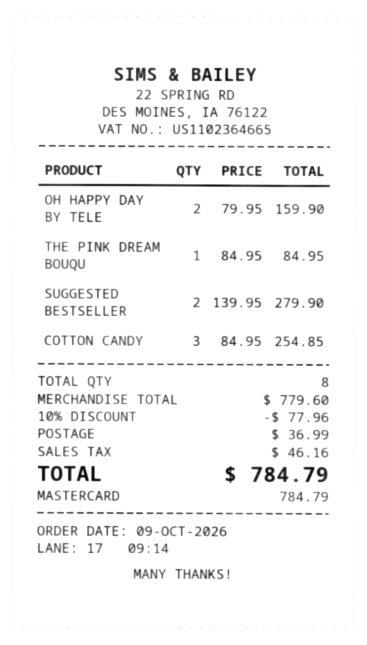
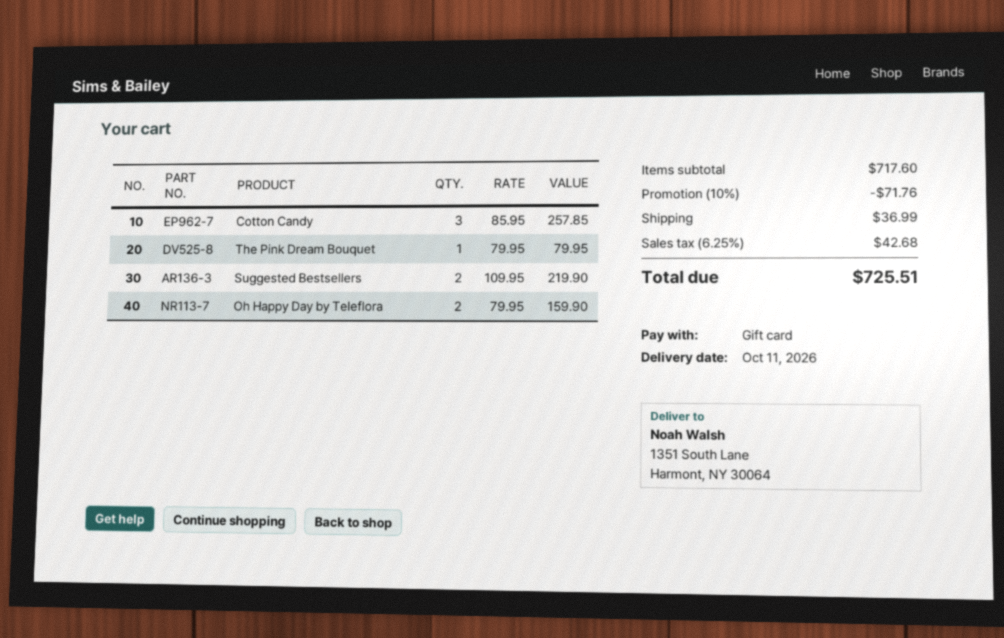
payment method: Mastercard -> gift card
THE PINK DREAM BOUQU: 1 x 84.95 = 84.95 -> 1 x 79.95 = 79.95
SUGGESTED BESTSELLER: 2 x 139.95 = 279.90 -> 2 x 109.95 = 219.90
COTTON CANDY: 3 x 84.95 = 254.85 -> 3 x 85.95 = 257.85
subtotal: 779.60 -> 717.60
discount: 10% = 77.96 -> 10% = 71.76
tax: 46.16 -> 42.68
total: 784.79 -> 725.51

